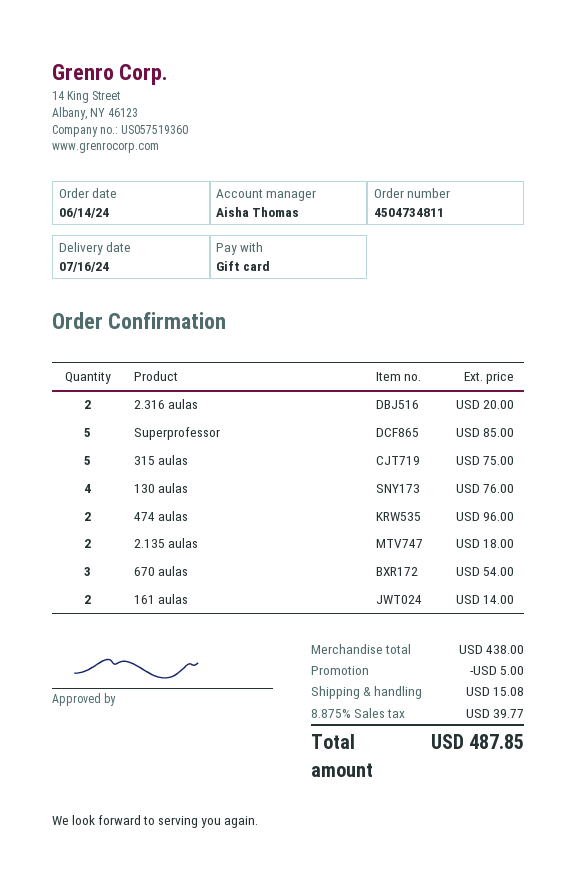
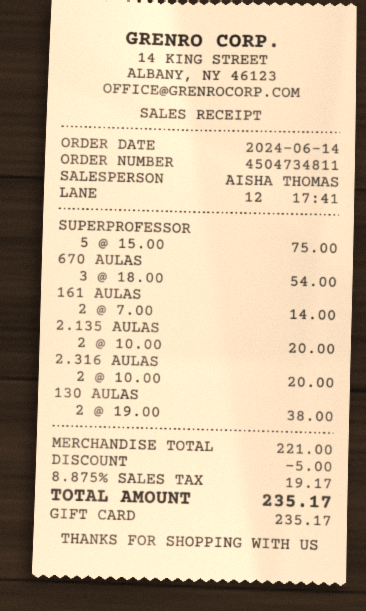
Superprofessor: 5 for 85.00 -> 5 for 75.00
315 aulas: 5 for 75.00 -> none
130 aulas: 4 for 76.00 -> 2 for 38.00
474 aulas: 2 for 96.00 -> none
2.135 aulas: 2 for 18.00 -> 2 for 20.00
subtotal: 438.00 -> 221.00
shipping: 15.08 -> none
tax: 8.875% = 39.77 -> 8.875% = 19.17
total: 487.85 -> 235.17

